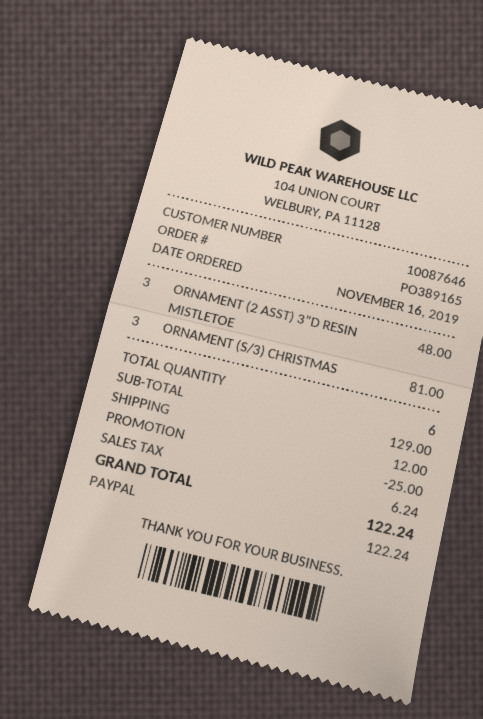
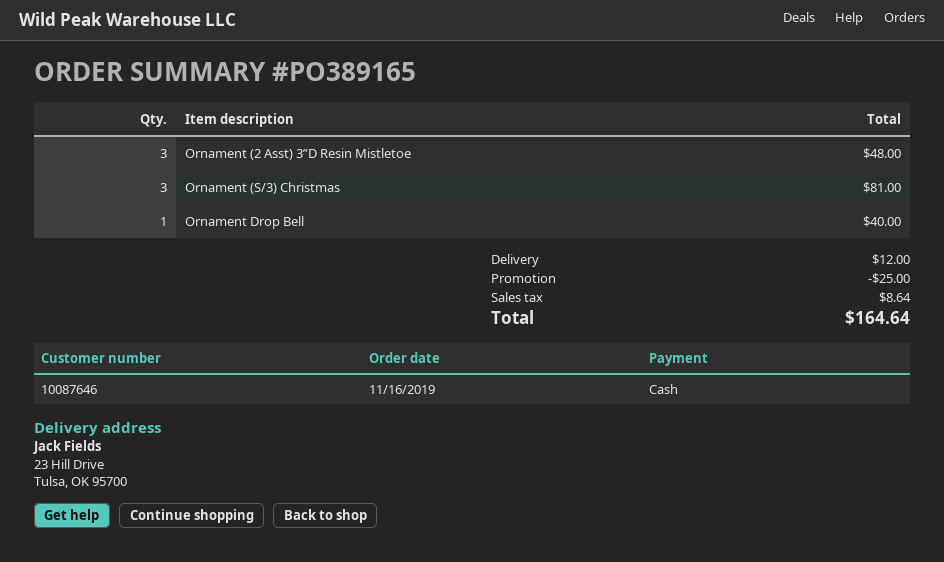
payment method: PayPal -> cash
Ornament Drop Bell: none -> 1 for 40.00
tax: 6.24 -> 8.64
total: 122.24 -> 164.64

